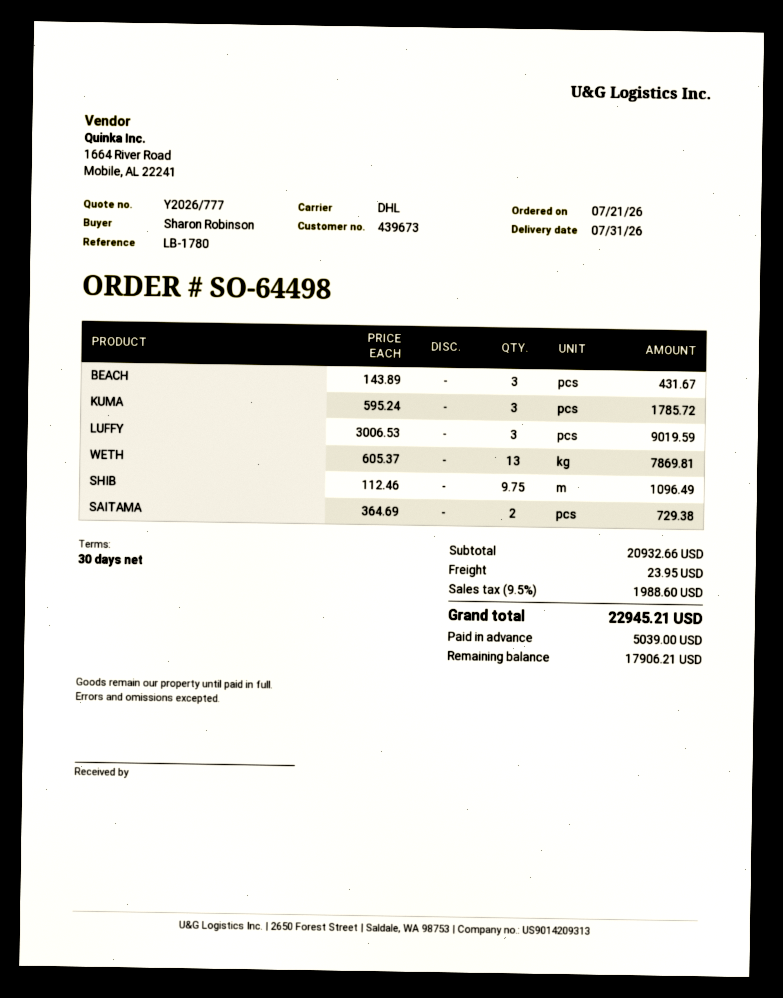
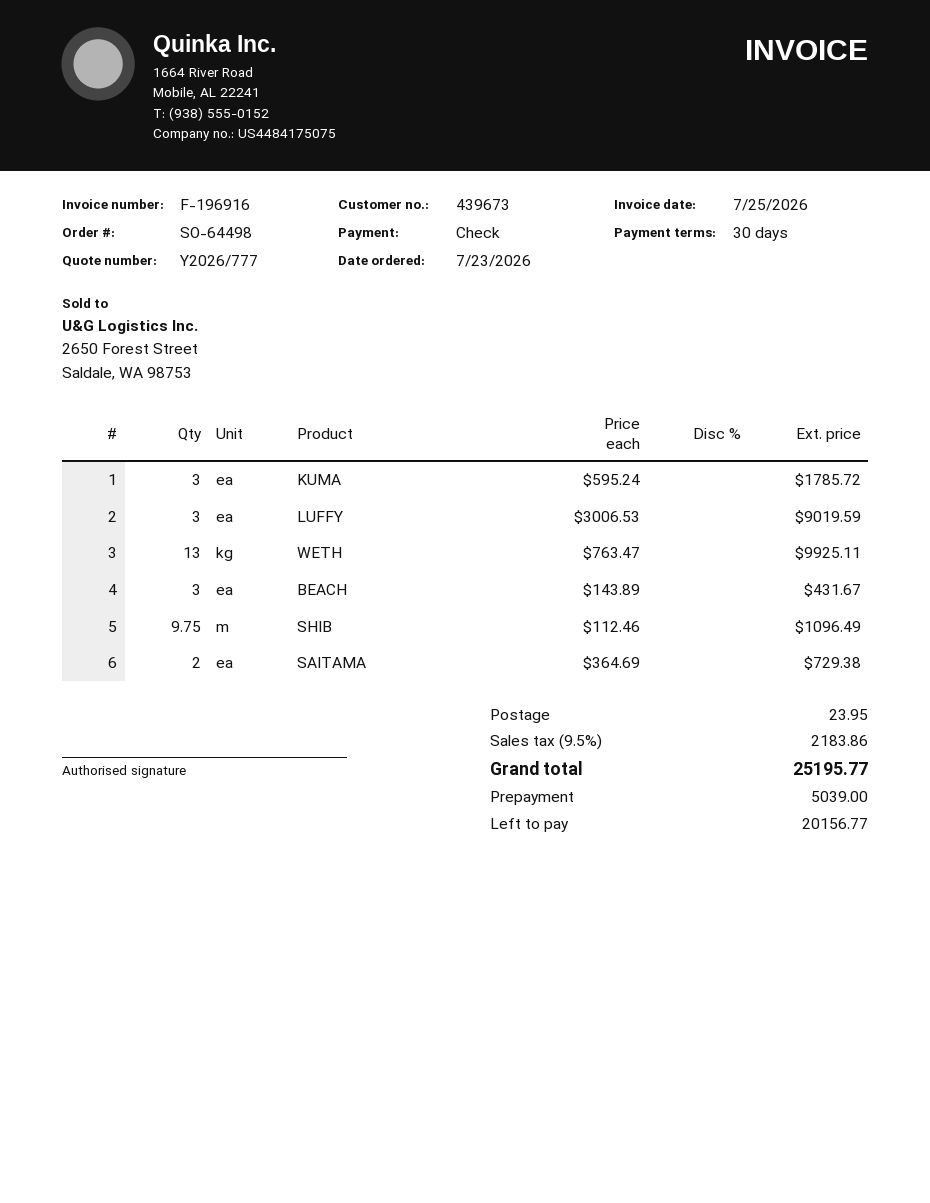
order date: 2026-07-21 -> 2026-07-23
WETH: 13 x 605.37 = 7869.81 -> 13 x 763.47 = 9925.11
tax: 9.5% = 1988.60 -> 9.5% = 2183.86
total: 22945.21 -> 25195.77
balance: 17906.21 -> 20156.77

